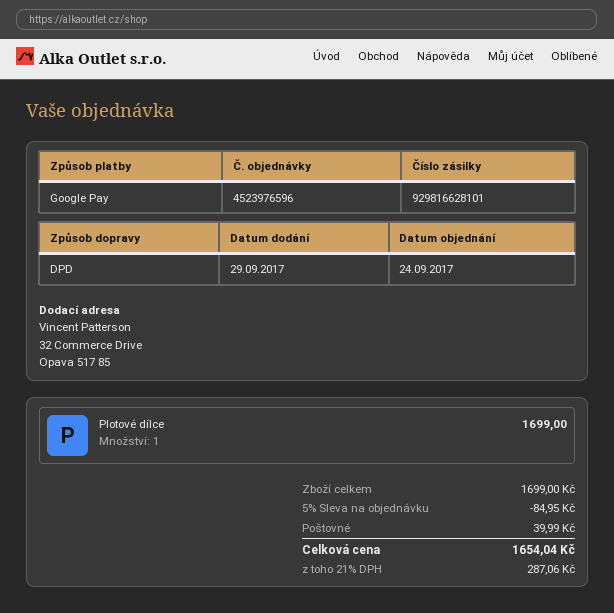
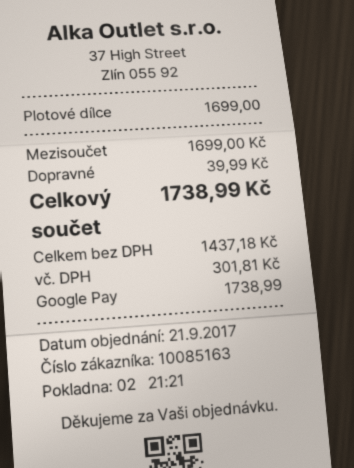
order date: 2017-09-24 -> 2017-09-21
discount: 5% = 84.95 -> none
tax: 287.06 -> 301.81
total: 1654.04 -> 1738.99

